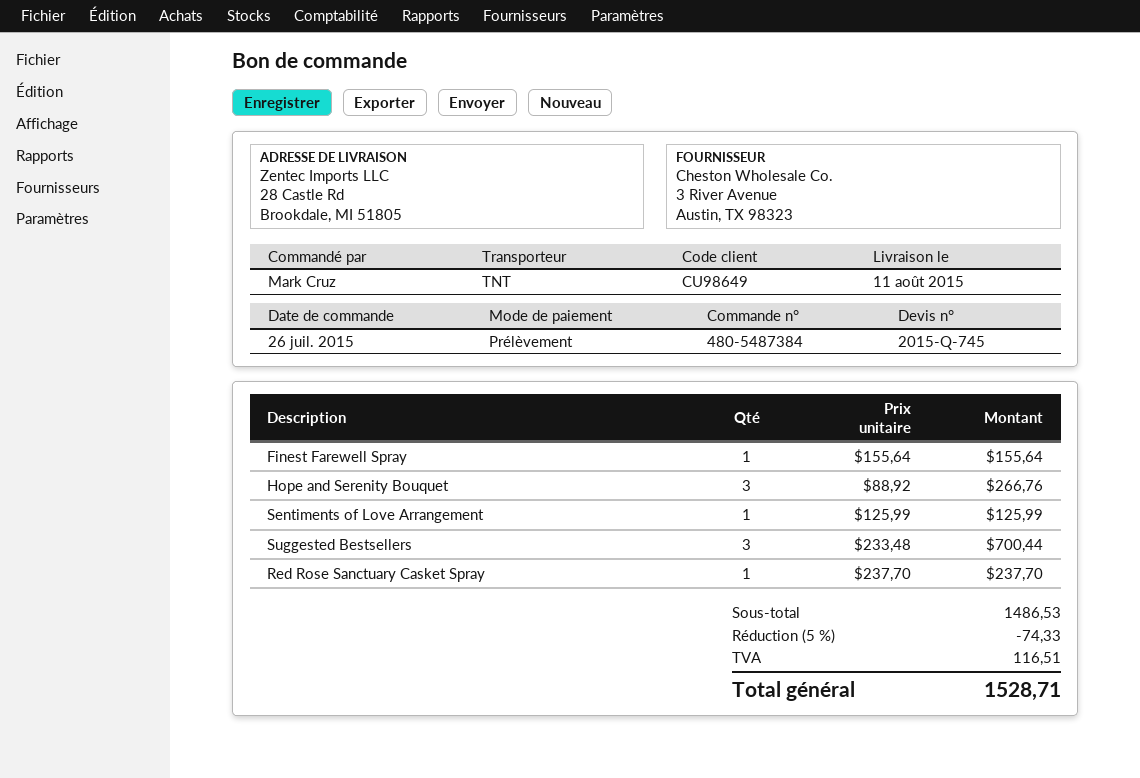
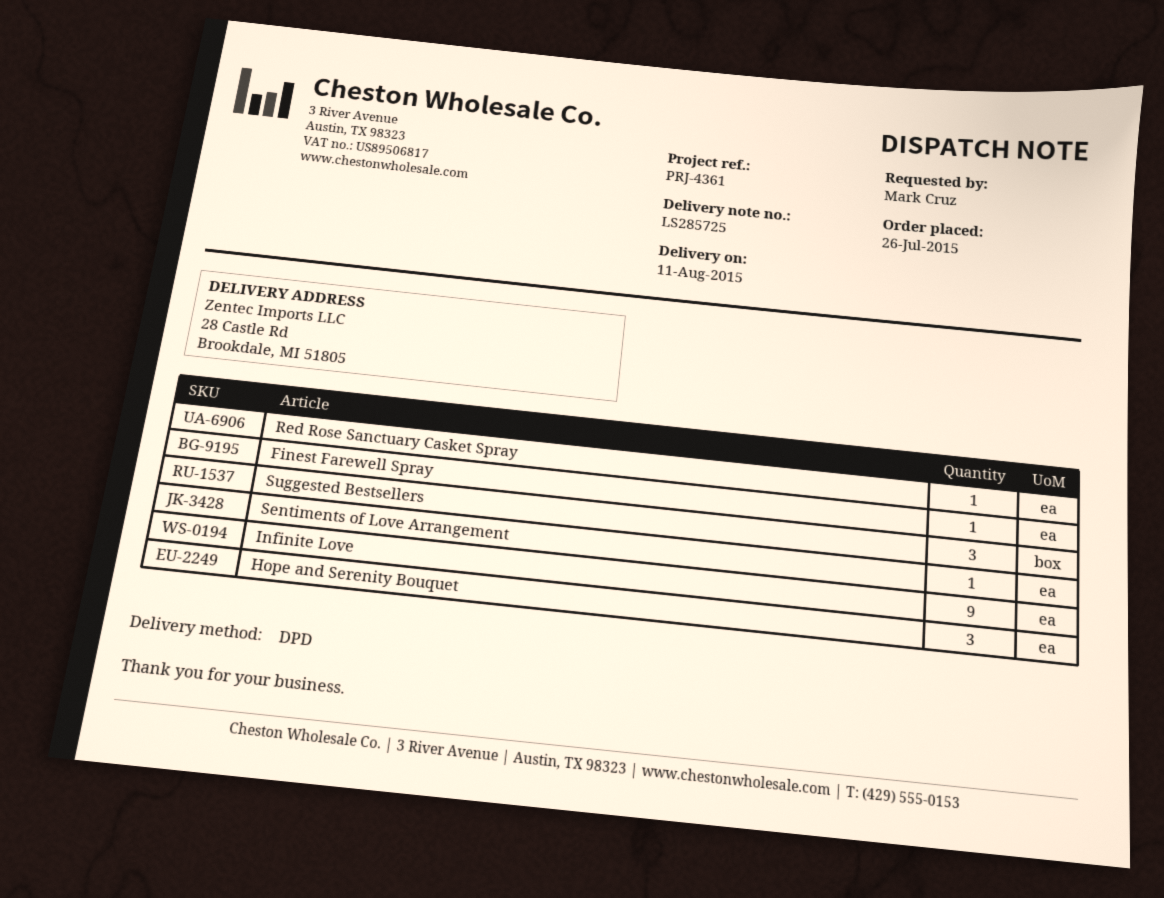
shipping method: TNT -> DPD
Infinite Love: none -> 9

